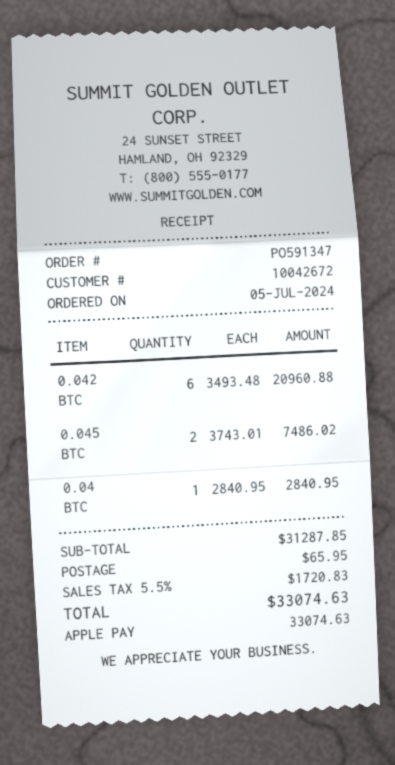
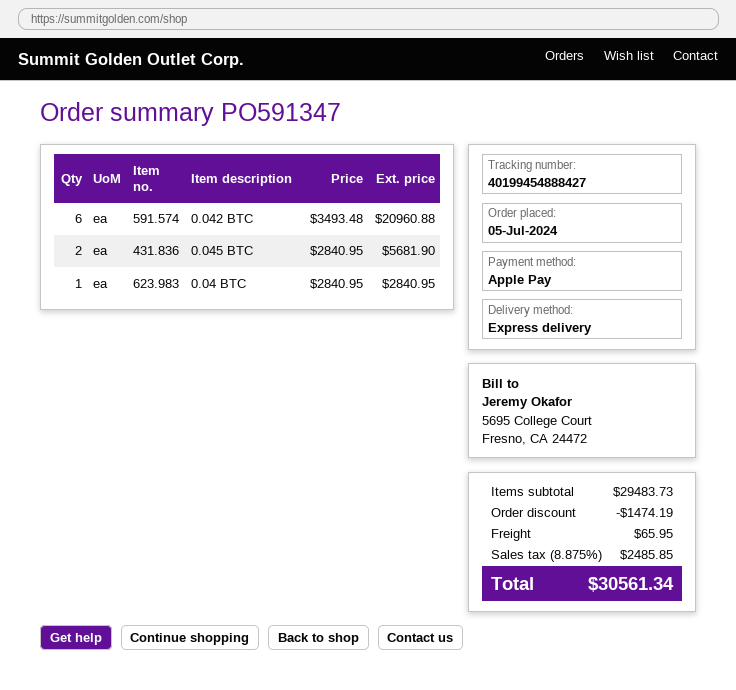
0.045 BTC: 2 x 3743.01 = 7486.02 -> 2 x 2840.95 = 5681.90
subtotal: 31287.85 -> 29483.73
discount: none -> 1474.19
tax: 5.5% = 1720.83 -> 8.875% = 2485.85
total: 33074.63 -> 30561.34

